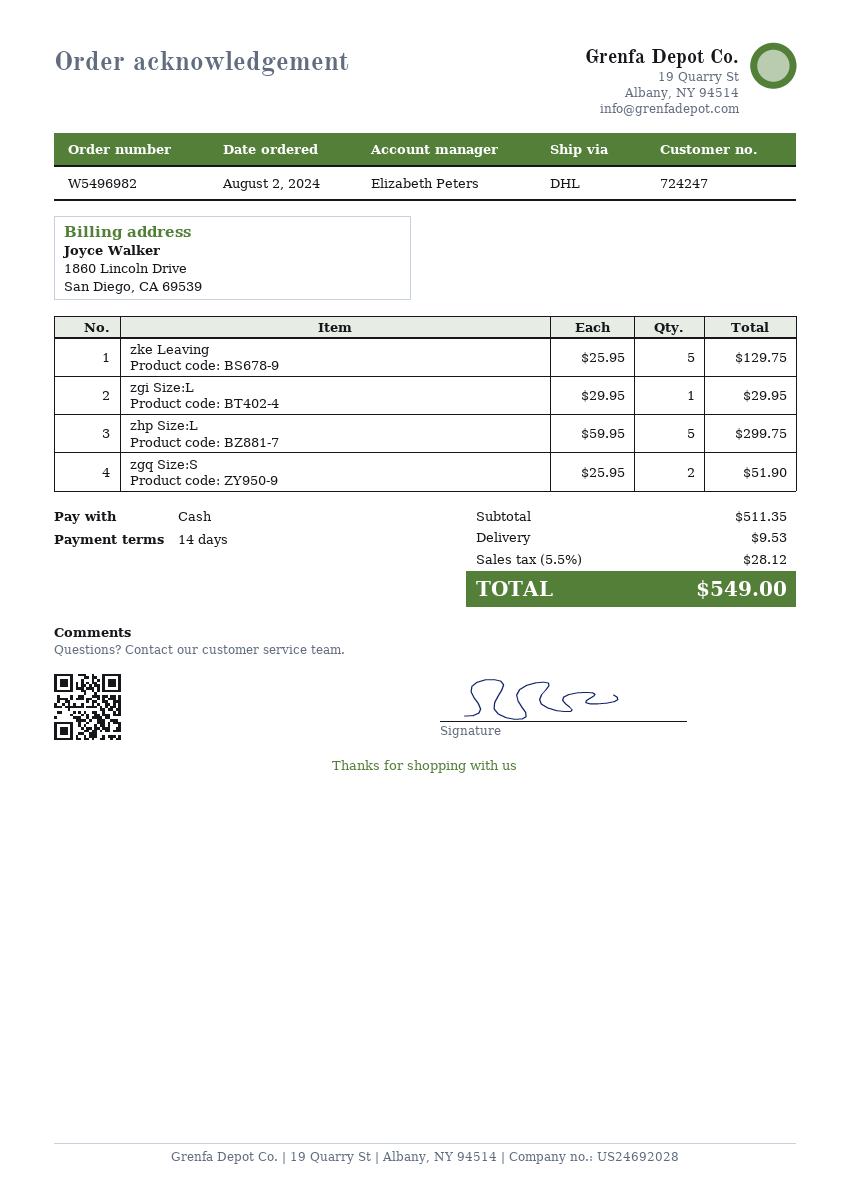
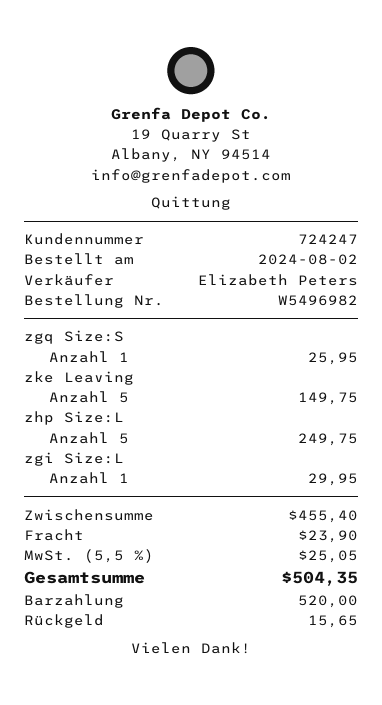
zke Leaving: 5 for 129.75 -> 5 for 149.75
zhp Size:L: 5 for 299.75 -> 5 for 249.75
zgq Size:S: 2 for 51.90 -> 1 for 25.95
subtotal: 511.35 -> 455.40
shipping: 9.53 -> 23.90
tax: 5.5% = 28.12 -> 5.5% = 25.05
total: 549.00 -> 504.35

